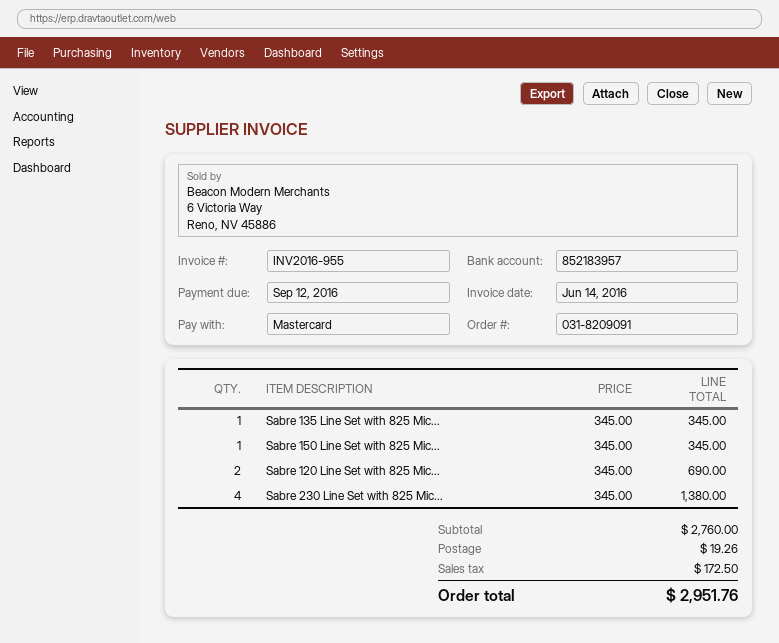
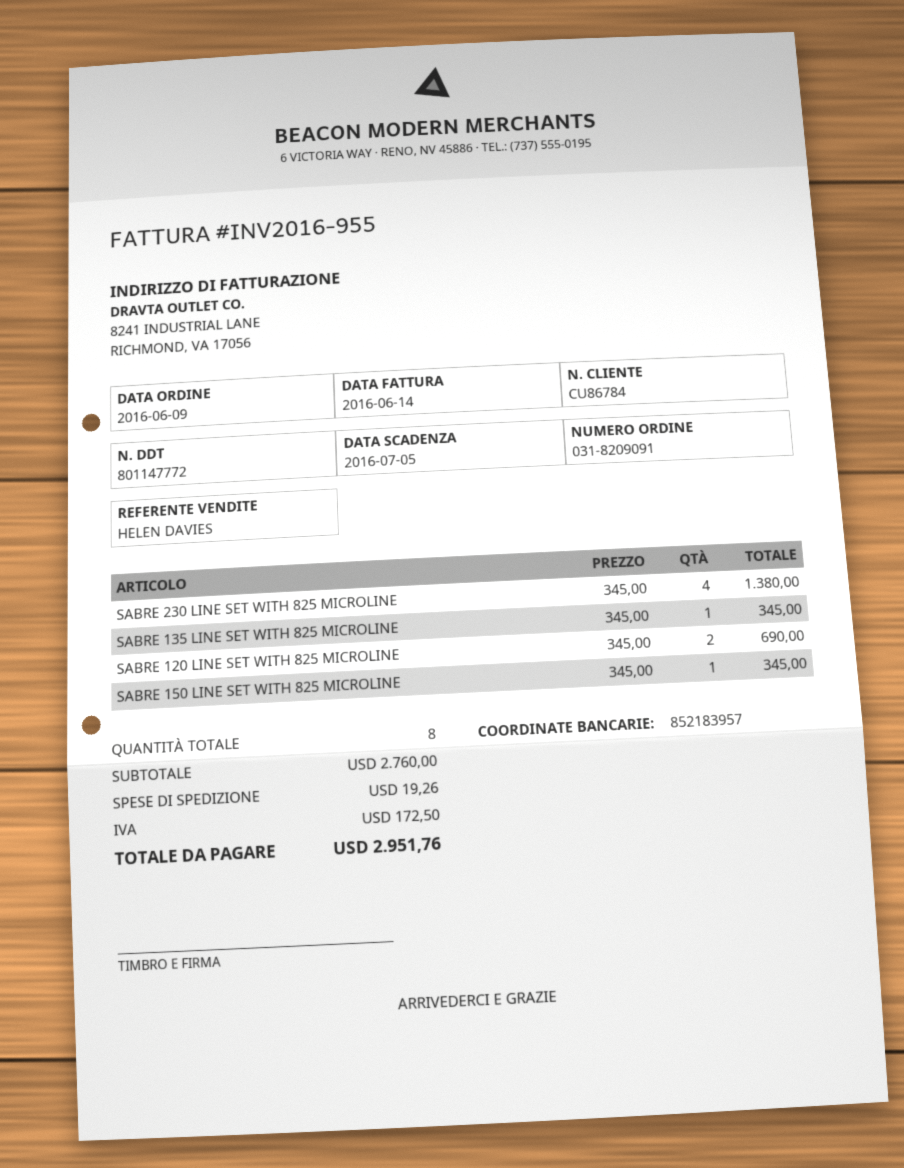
due date: 2016-09-12 -> 2016-07-05

